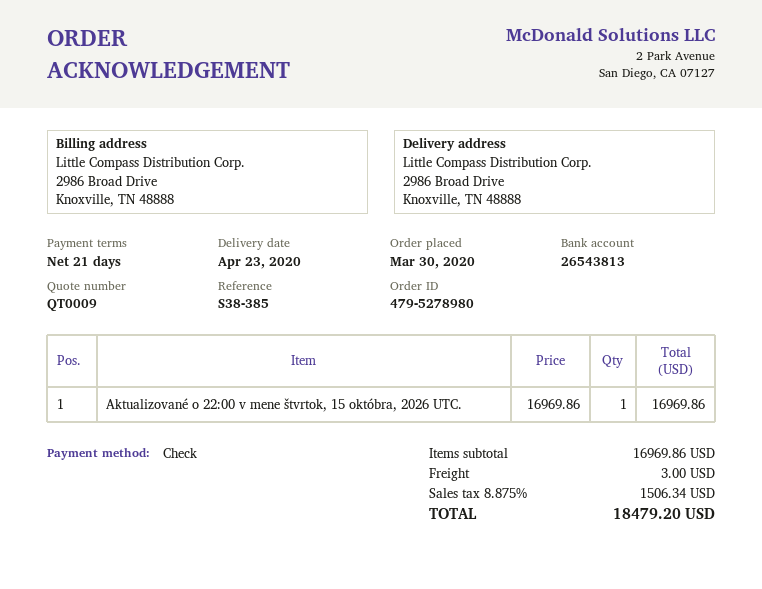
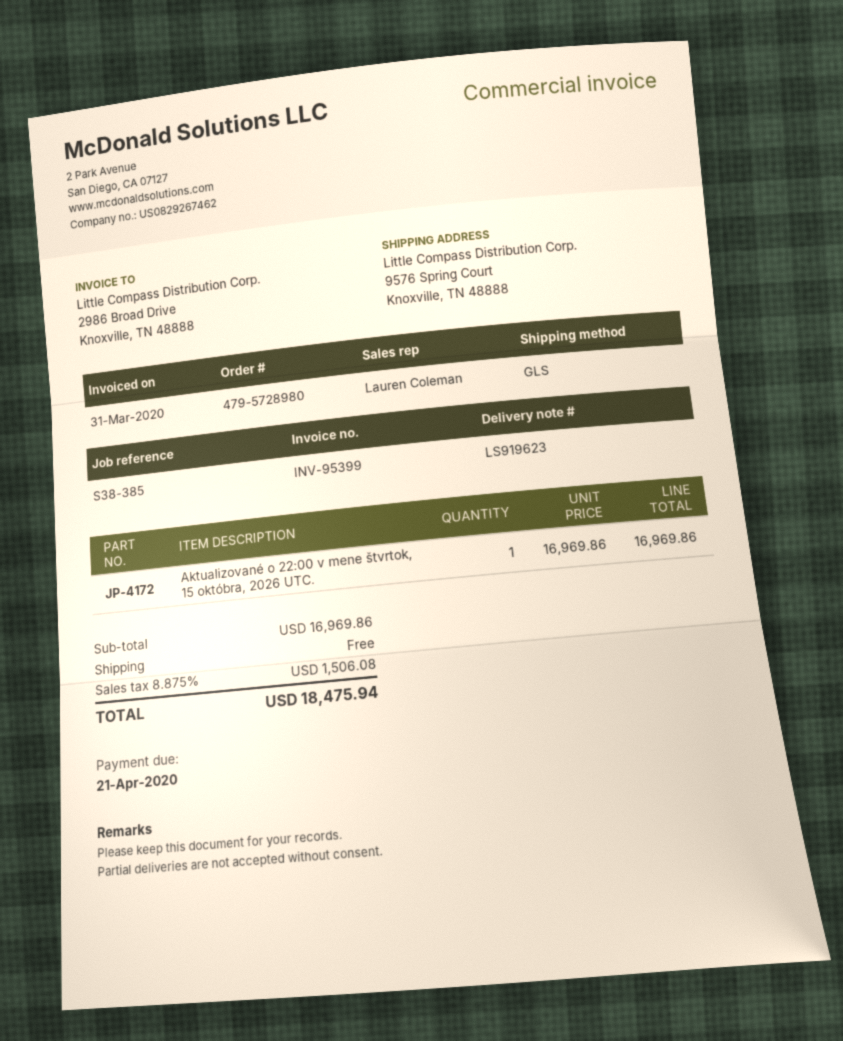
order number: 479-5278980 -> 479-5728980
ship to: 2986 Broad Drive, Knoxville, TN 48888 -> 9576 Spring Court, Knoxville, TN 48888
shipping: 3.00 -> 0.00
tax: 8.875% = 1506.34 -> 8.875% = 1506.08
total: 18479.20 -> 18475.94

